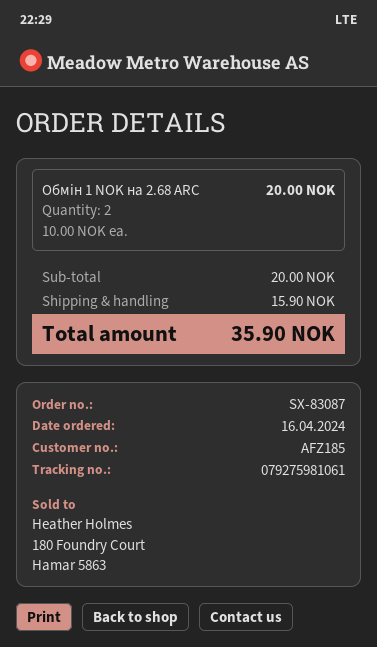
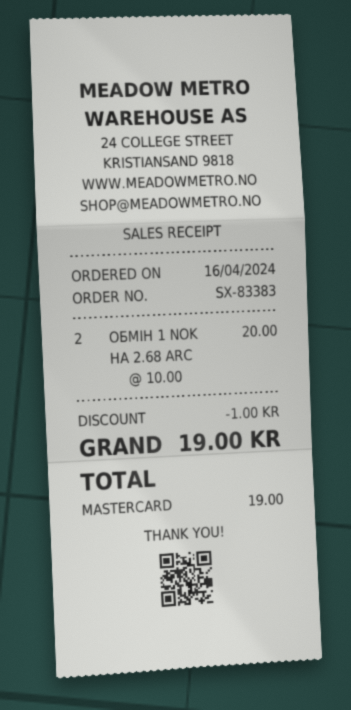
order number: SX-83087 -> SX-83383
discount: none -> 1.00
shipping: 15.90 -> none
total: 35.90 -> 19.00

